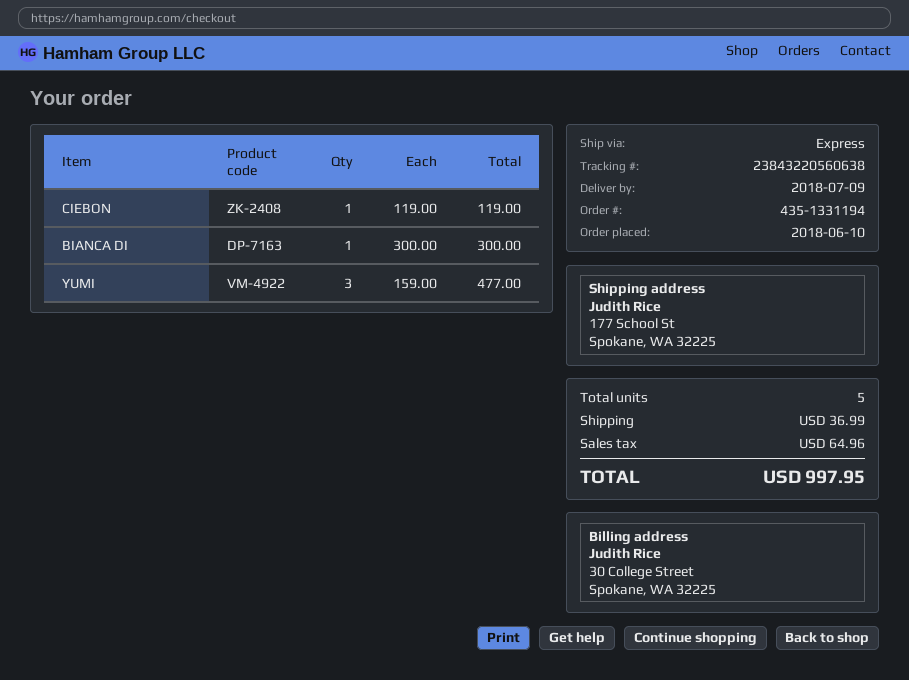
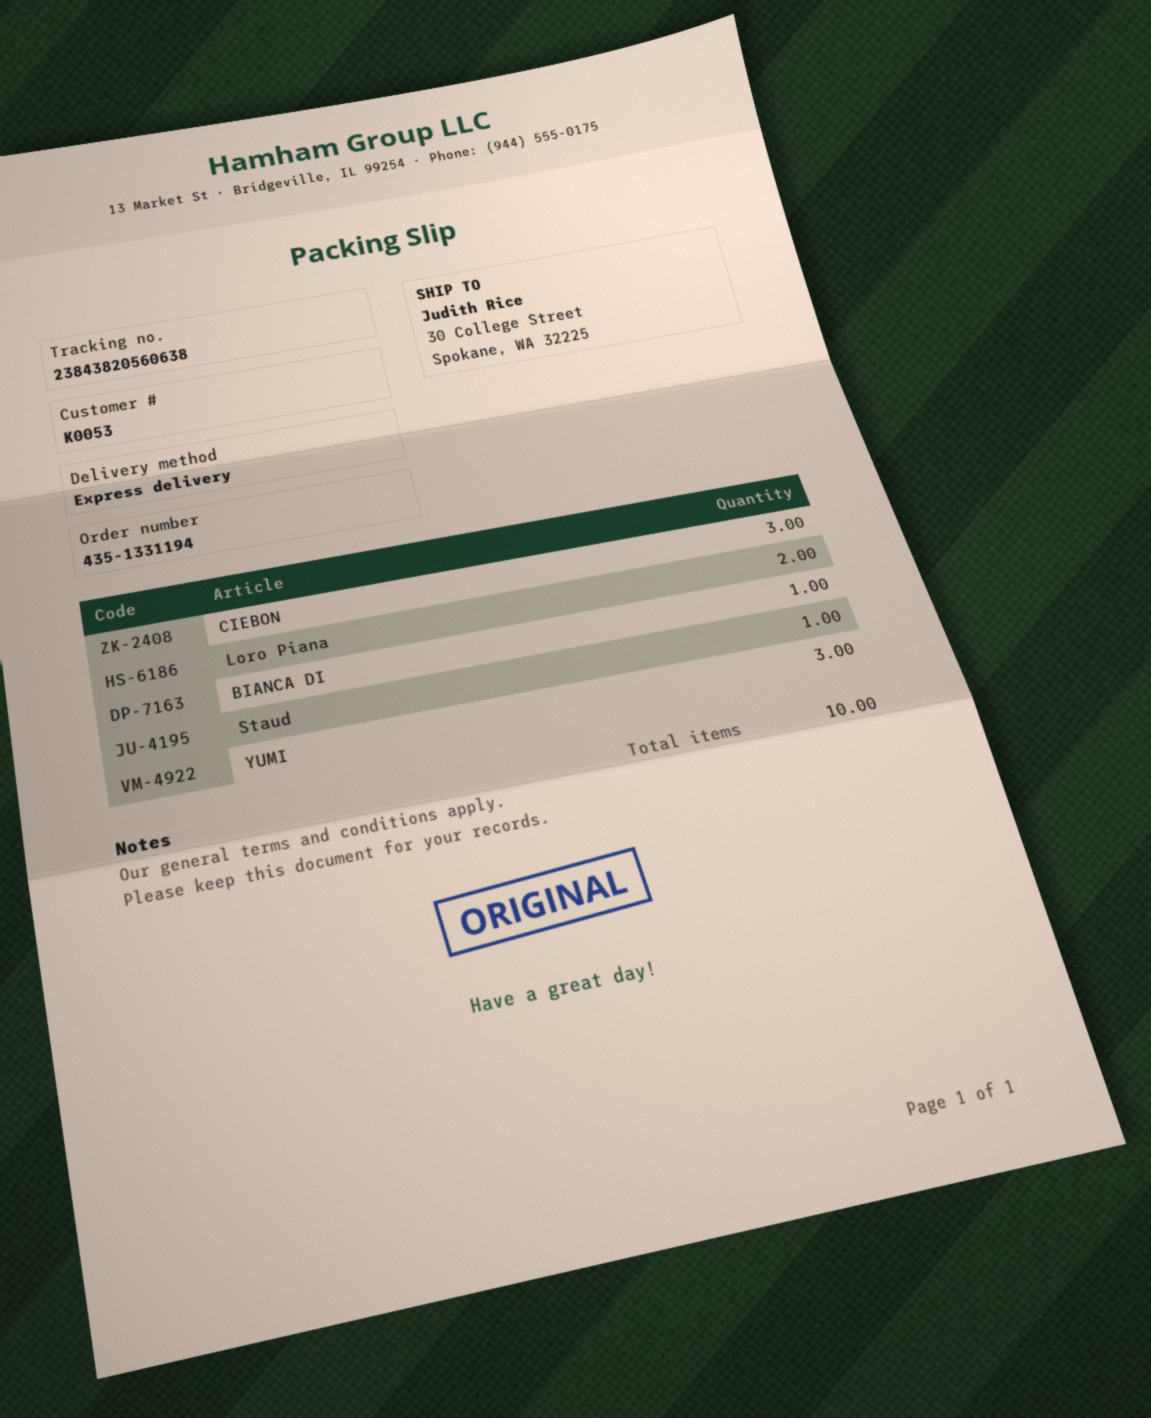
tracking number: 23843220560638 -> 23843820560638
ship to: 177 School St, Spokane, WA 32225 -> 30 College Street, Spokane, WA 32225
CIEBON: 1 -> 3
Loro Piana: none -> 2
Staud: none -> 1
total quantity: 5 -> 10

